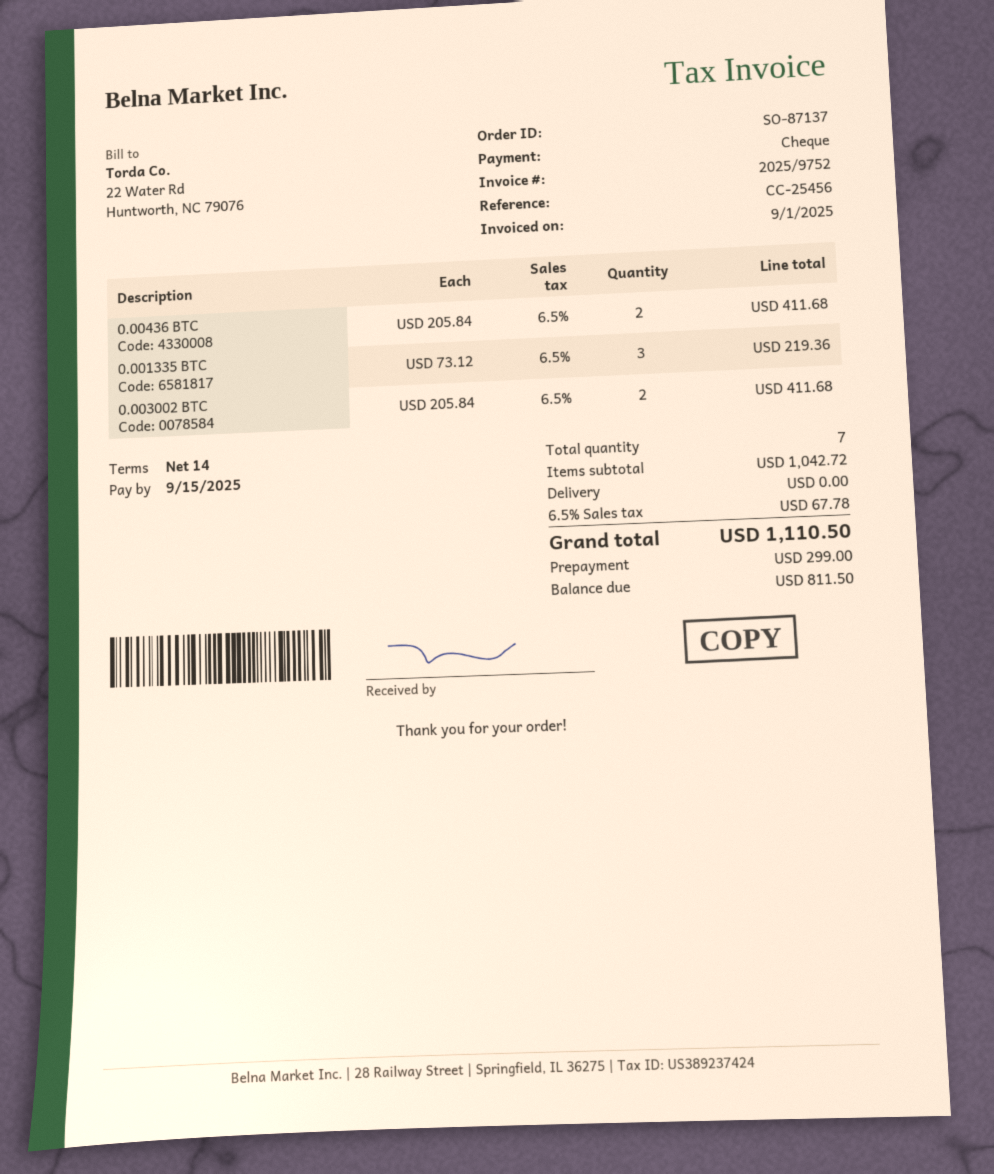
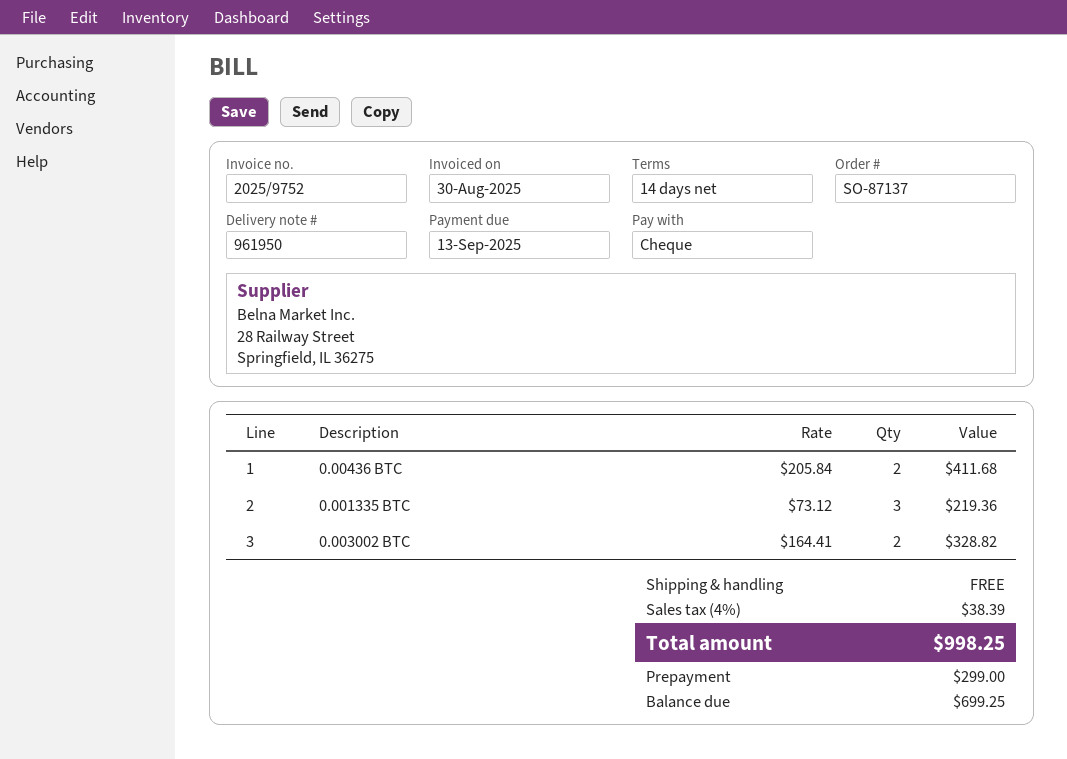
invoice date: 2025-09-01 -> 2025-08-30
due date: 2025-09-15 -> 2025-09-13
0.003002 BTC: 2 x 205.84 = 411.68 -> 2 x 164.41 = 328.82
tax: 6.5% = 67.78 -> 4% = 38.39
total: 1110.50 -> 998.25
balance: 811.50 -> 699.25

